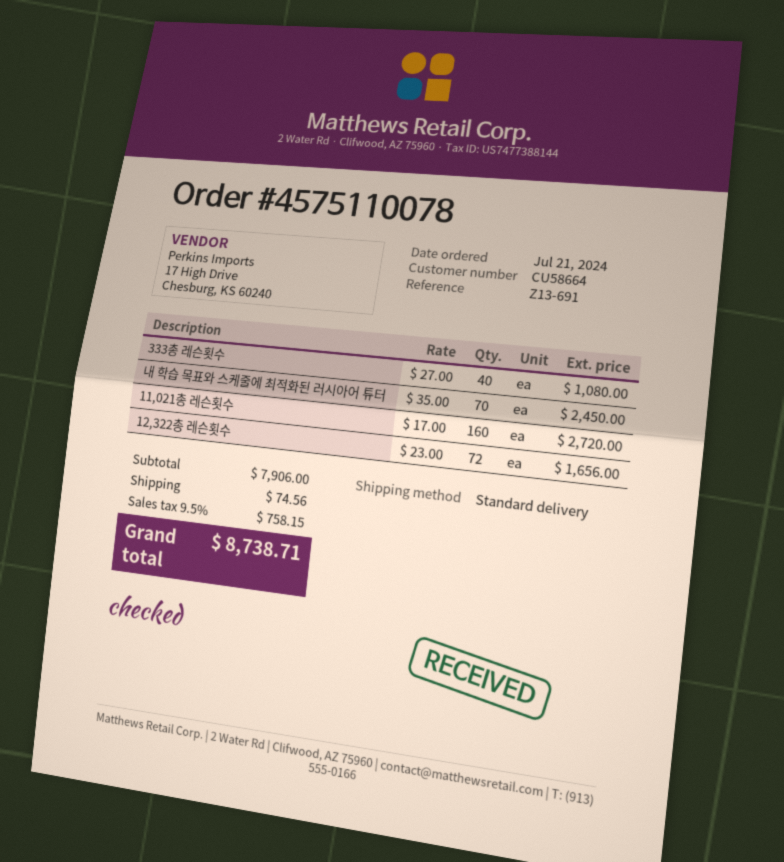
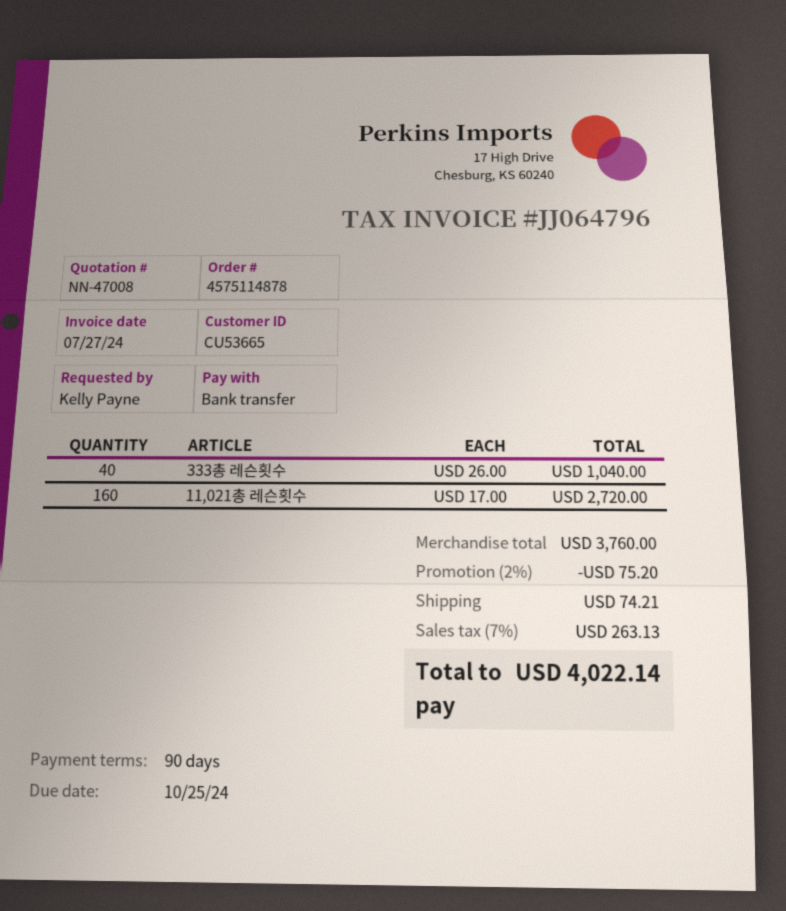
order number: 4575110078 -> 4575114878
customer number: CU58664 -> CU53665
333총 레슨횟수: 40 x 27.00 = 1080.00 -> 40 x 26.00 = 1040.00
내 학습 목표와 스케줄에 최적화된 러시아어 튜터: 70 x 35.00 = 2450.00 -> none
12,322총 레슨횟수: 72 x 23.00 = 1656.00 -> none
subtotal: 7906.00 -> 3760.00
discount: none -> 2% = 75.20
shipping: 74.56 -> 74.21
tax: 9.5% = 758.15 -> 7% = 263.13
total: 8738.71 -> 4022.14

